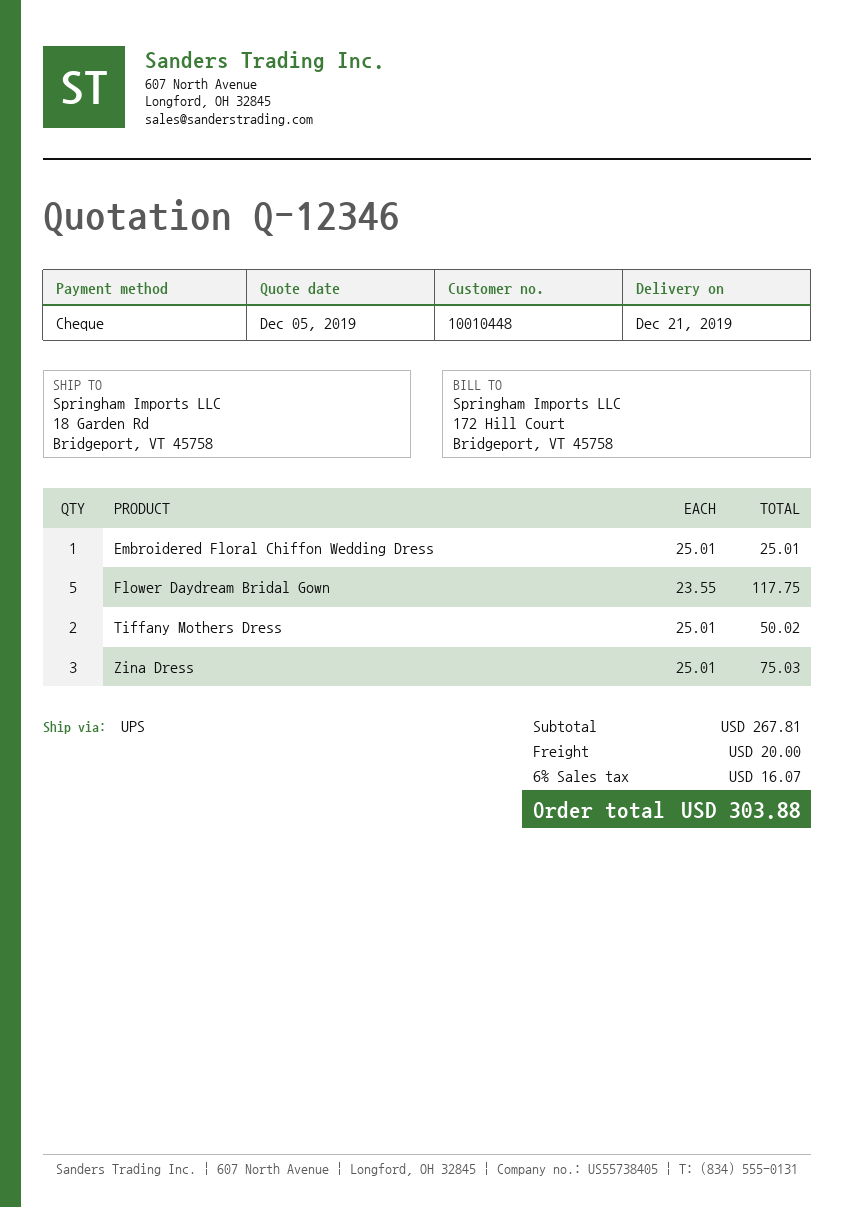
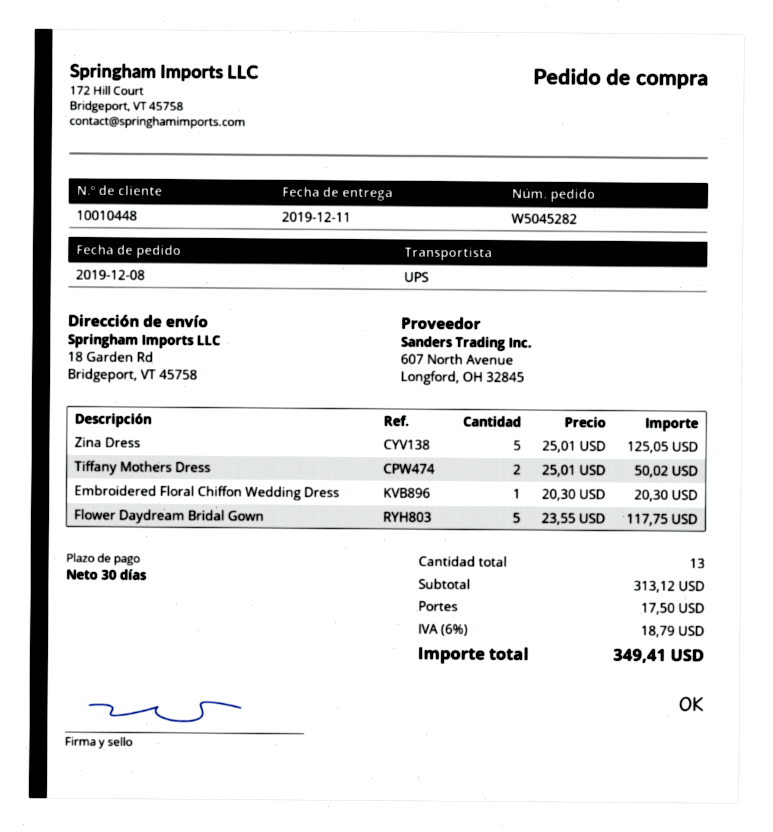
delivery date: 2019-12-21 -> 2019-12-11
Embroidered Floral Chiffon Wedding Dress: 1 x 25.01 = 25.01 -> 1 x 20.30 = 20.30
Zina Dress: 3 x 25.01 = 75.03 -> 5 x 25.01 = 125.05
subtotal: 267.81 -> 313.12
shipping: 20.00 -> 17.50
tax: 6% = 16.07 -> 6% = 18.79
total: 303.88 -> 349.41

